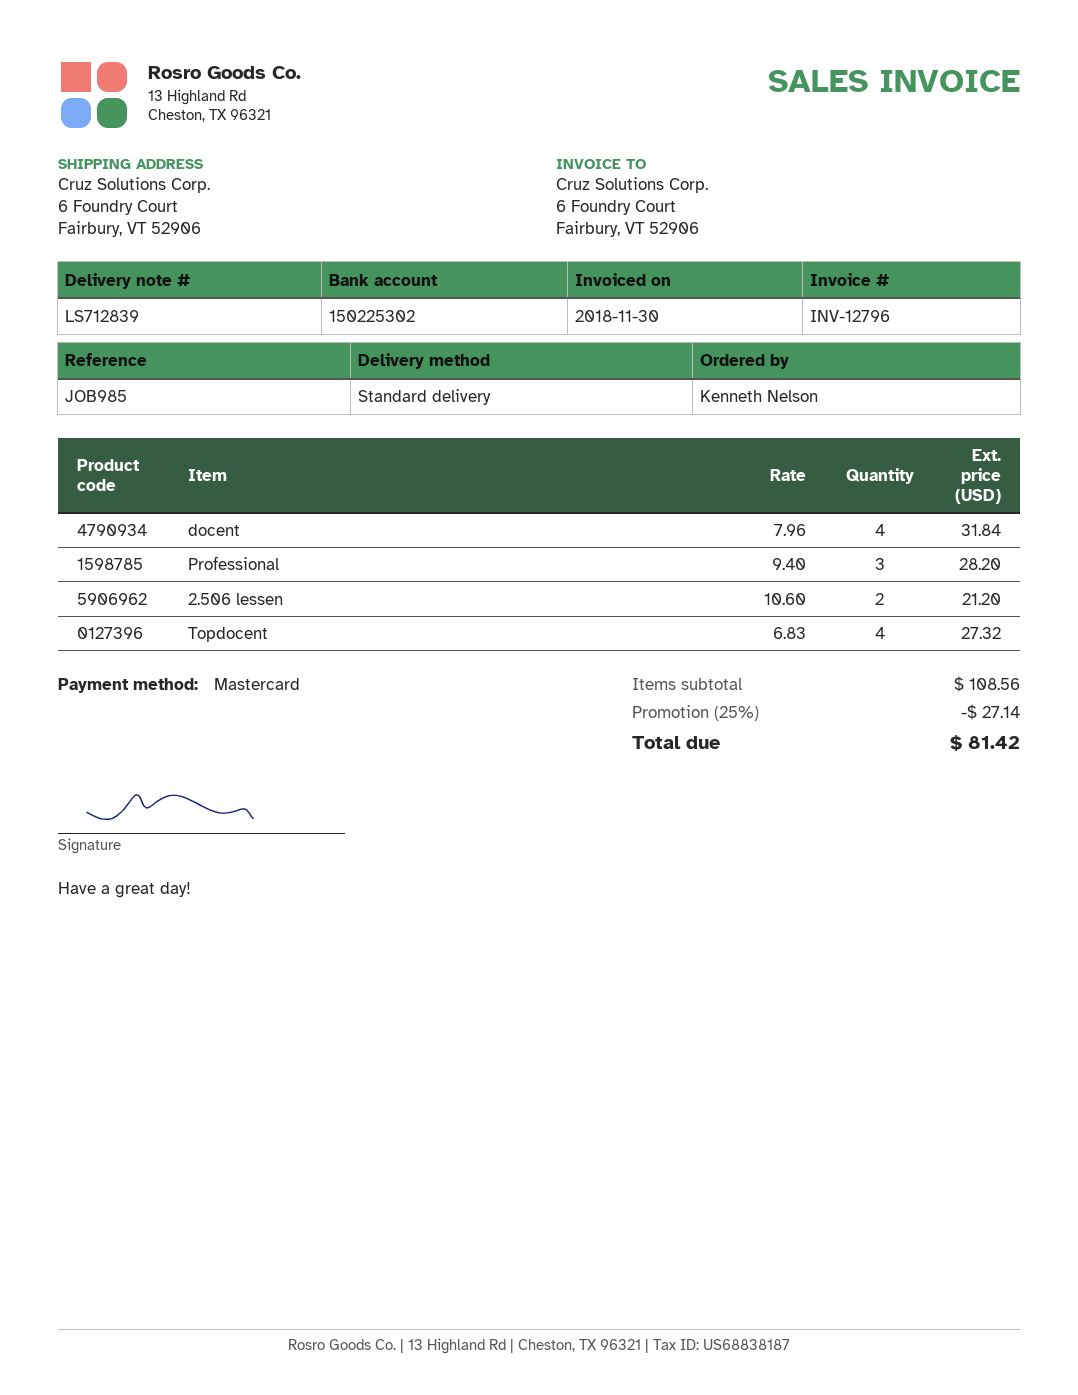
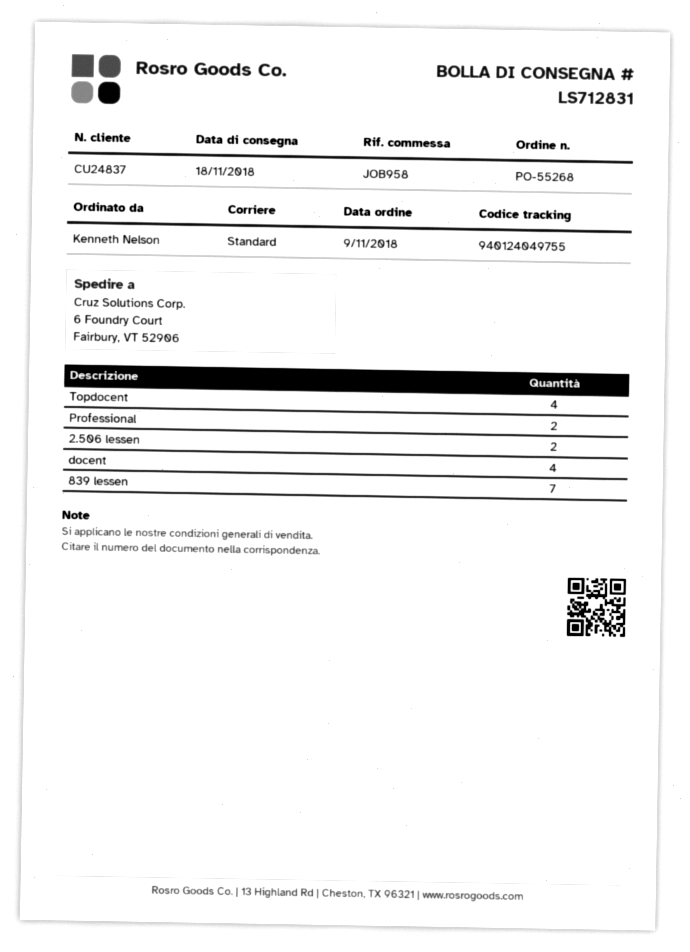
delivery note number: LS712839 -> LS712831
reference: JOB985 -> JOB958
Professional: 3 -> 2
839 lessen: none -> 7

